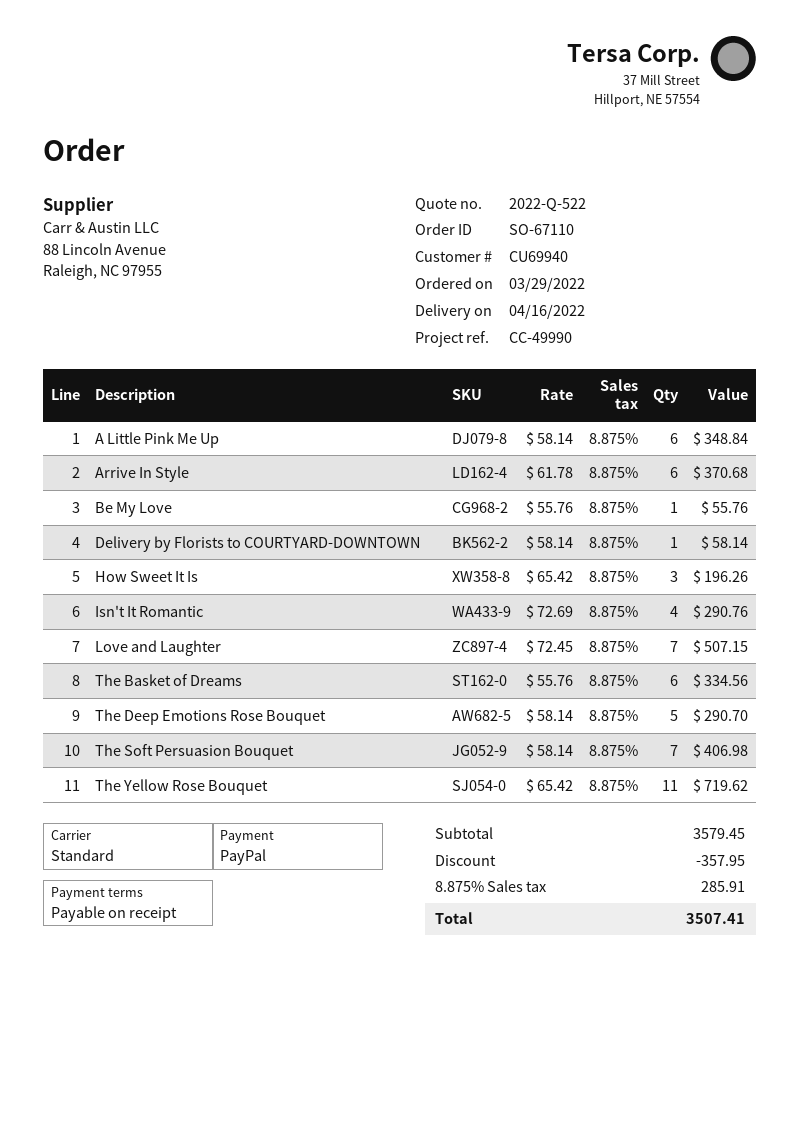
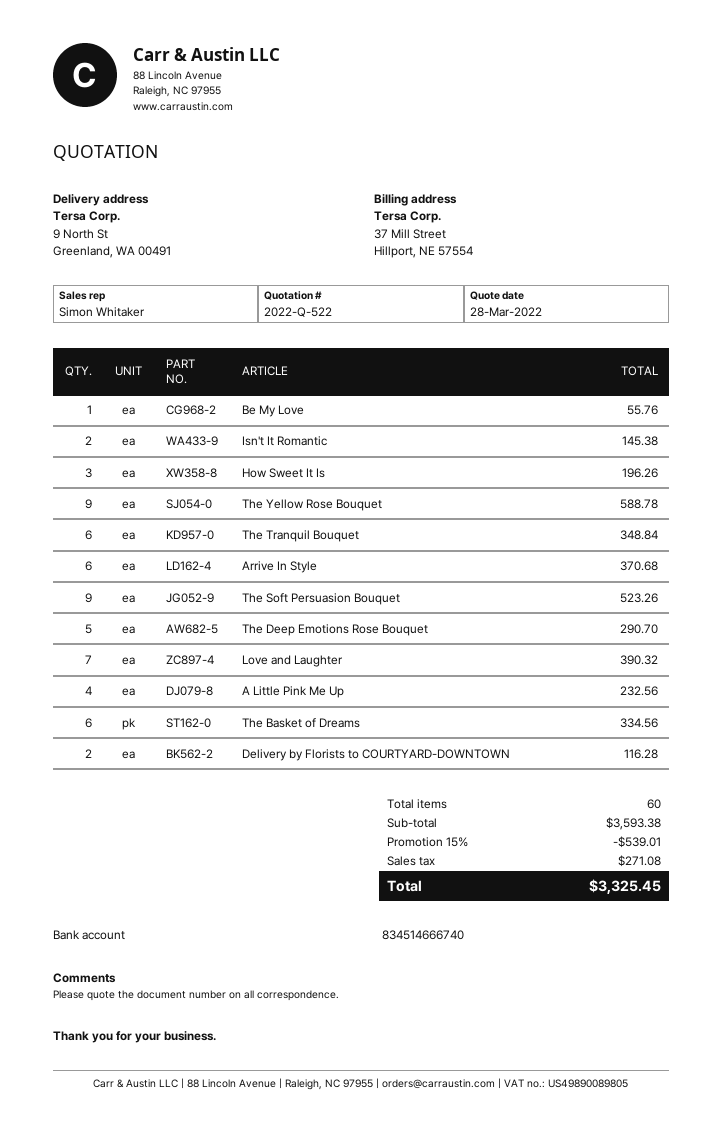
A Little Pink Me Up: 6 for 348.84 -> 4 for 232.56
Delivery by Florists to COURTYARD-DOWNTOWN: 1 for 58.14 -> 2 for 116.28
Isn't It Romantic: 4 for 290.76 -> 2 for 145.38
Love and Laughter: 7 for 507.15 -> 7 for 390.32
The Soft Persuasion Bouquet: 7 for 406.98 -> 9 for 523.26
The Yellow Rose Bouquet: 11 for 719.62 -> 9 for 588.78
The Tranquil Bouquet: none -> 6 for 348.84
subtotal: 3579.45 -> 3593.38
discount: 357.95 -> 539.01
tax: 285.91 -> 271.08
total: 3507.41 -> 3325.45

